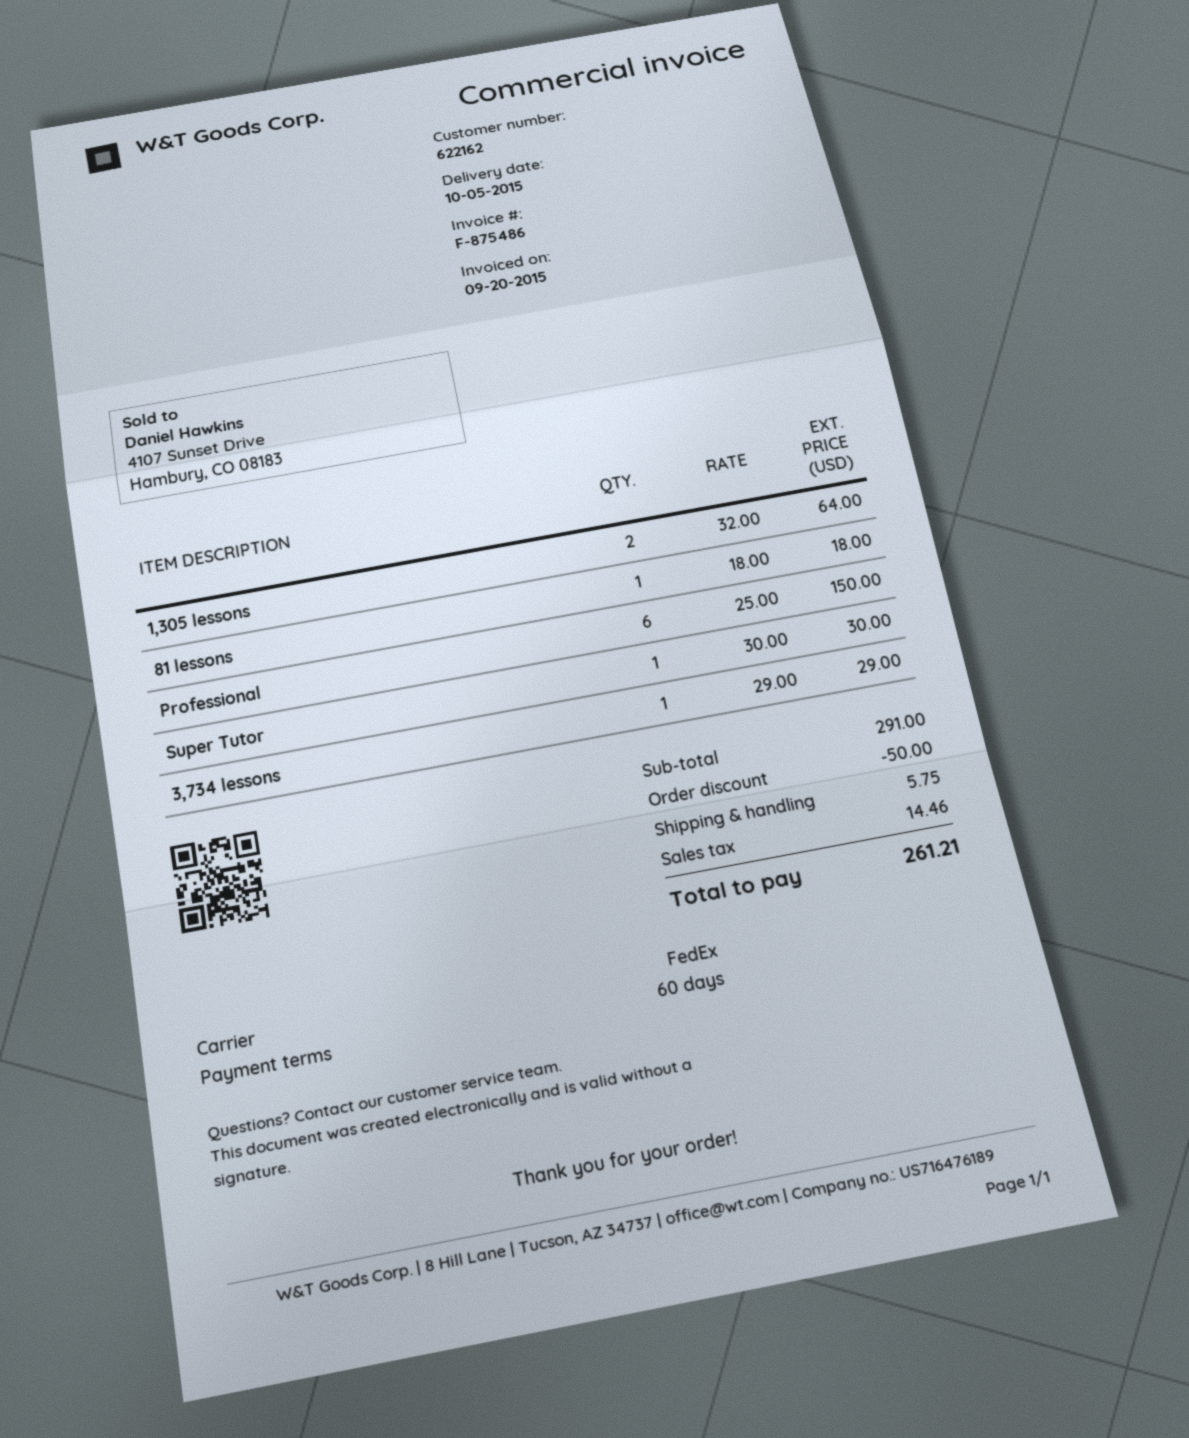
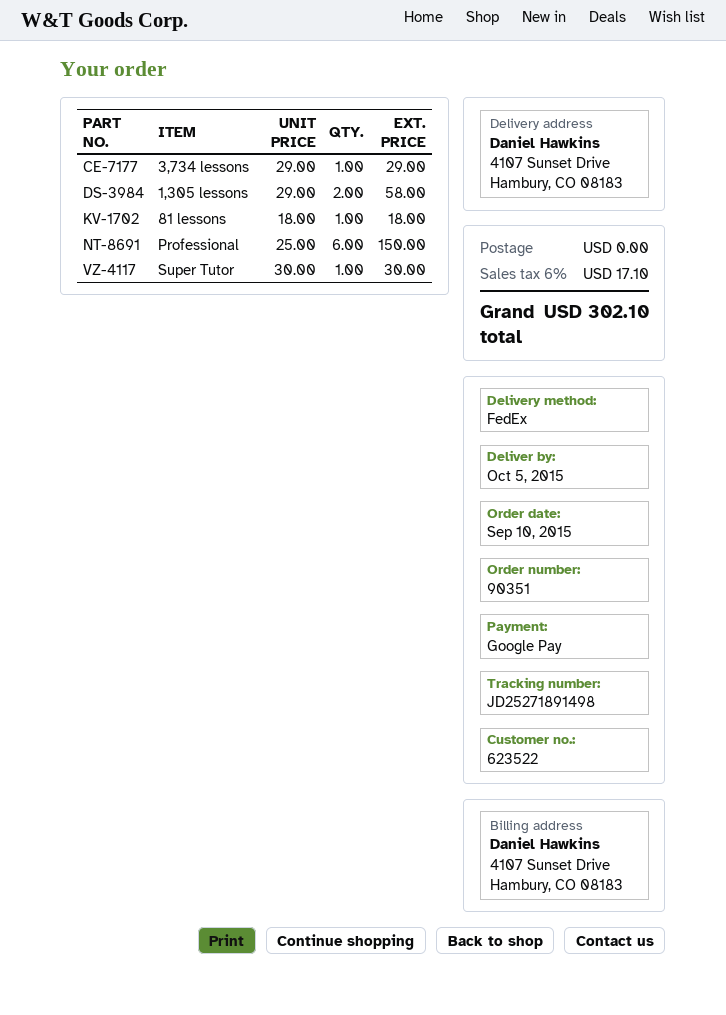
customer number: 622162 -> 623522
1,305 lessons: 2 x 32.00 = 64.00 -> 2 x 29.00 = 58.00
discount: 50.00 -> none
shipping: 5.75 -> 0.00
tax: 14.46 -> 17.10
total: 261.21 -> 302.10

